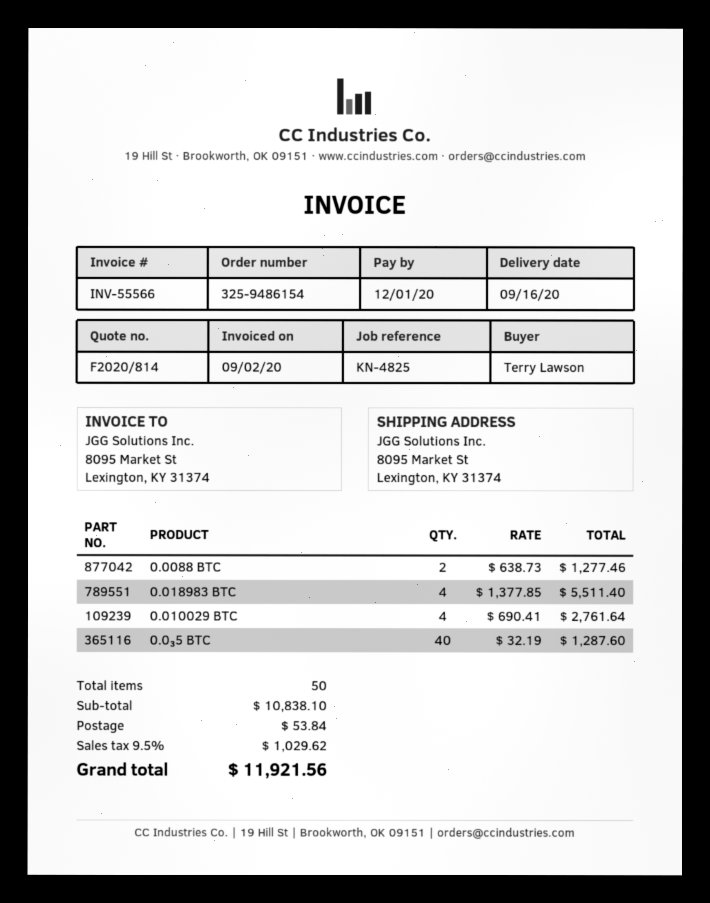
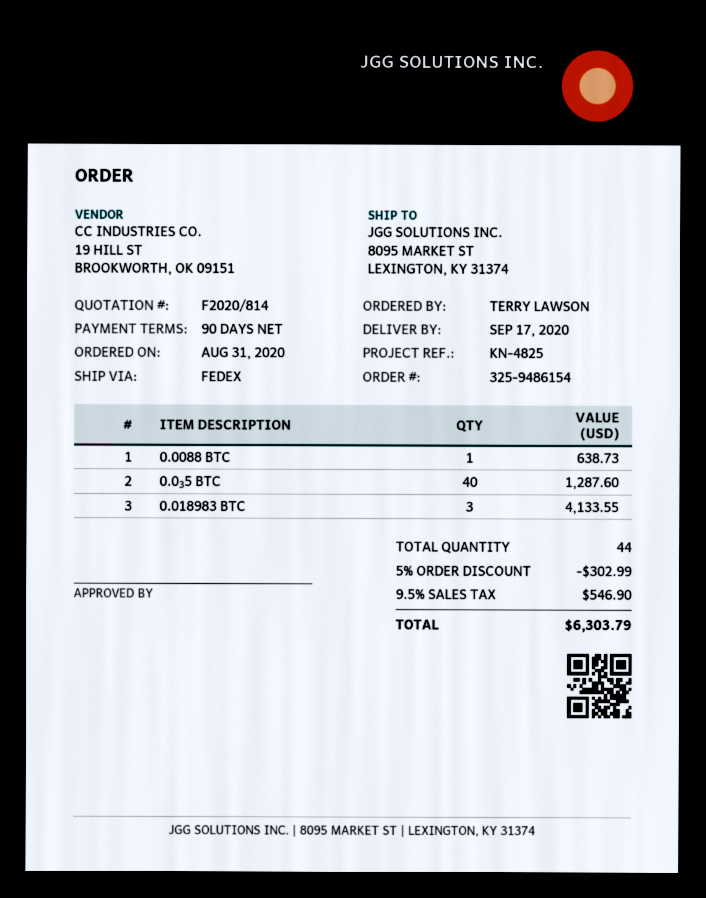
delivery date: 2020-09-16 -> 2020-09-17
0.0088 BTC: 2 for 1277.46 -> 1 for 638.73
0.018983 BTC: 4 for 5511.40 -> 3 for 4133.55
0.010029 BTC: 4 for 2761.64 -> none
total quantity: 50 -> 44
discount: none -> 5% = 302.99
shipping: 53.84 -> none
tax: 9.5% = 1029.62 -> 9.5% = 546.90
total: 11921.56 -> 6303.79

